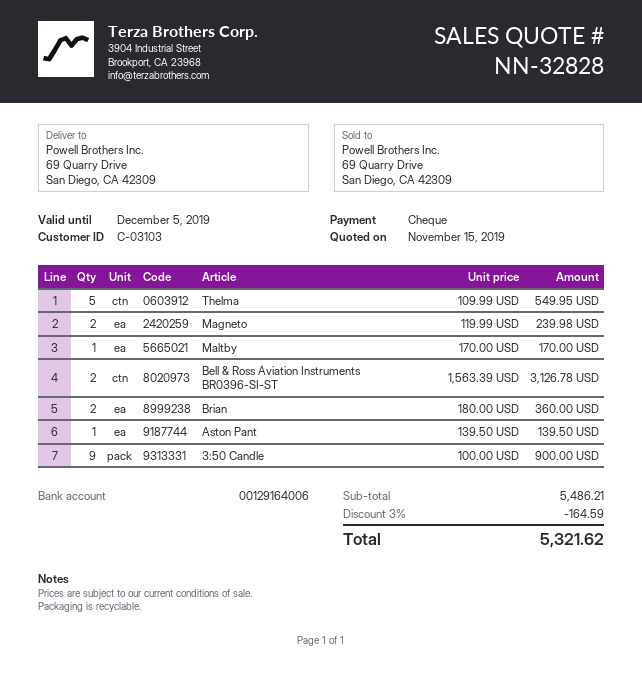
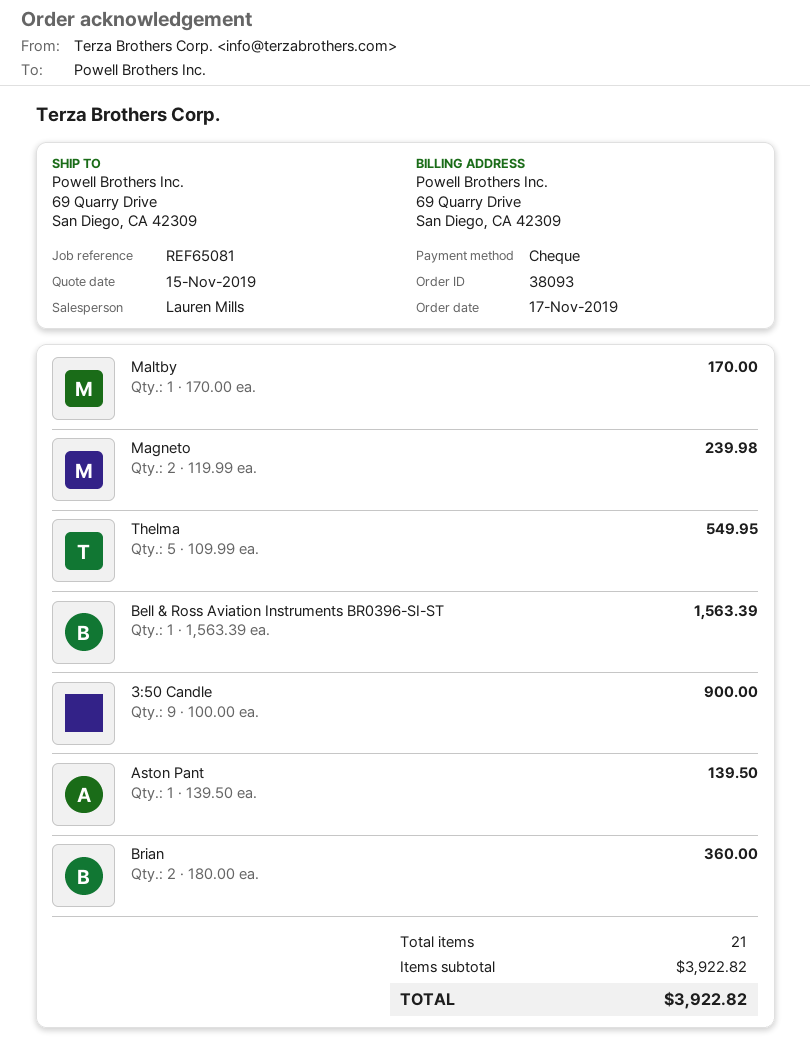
Bell & Ross Aviation Instruments BR0396-SI-ST: 2 x 1563.39 = 3126.78 -> 1 x 1563.39 = 1563.39
subtotal: 5486.21 -> 3922.82
discount: 3% = 164.59 -> none
total: 5321.62 -> 3922.82

